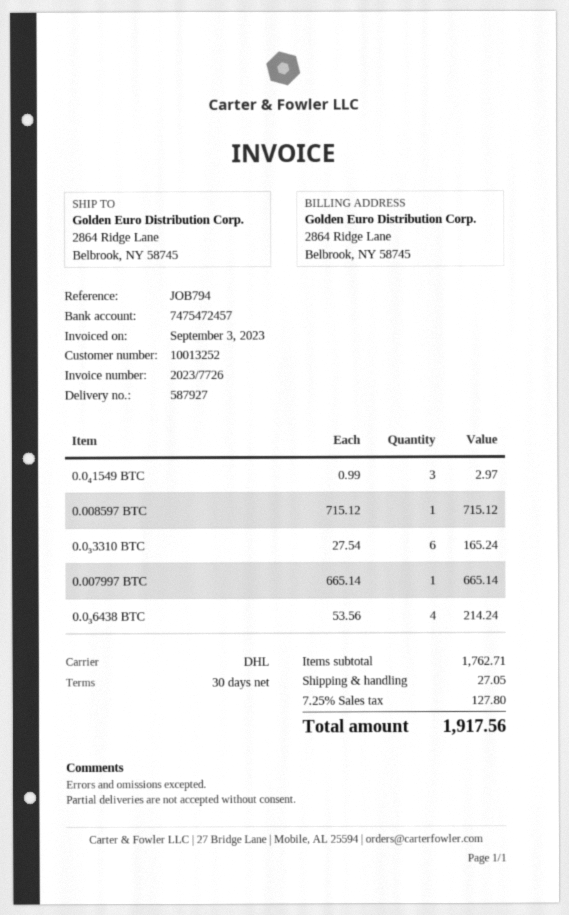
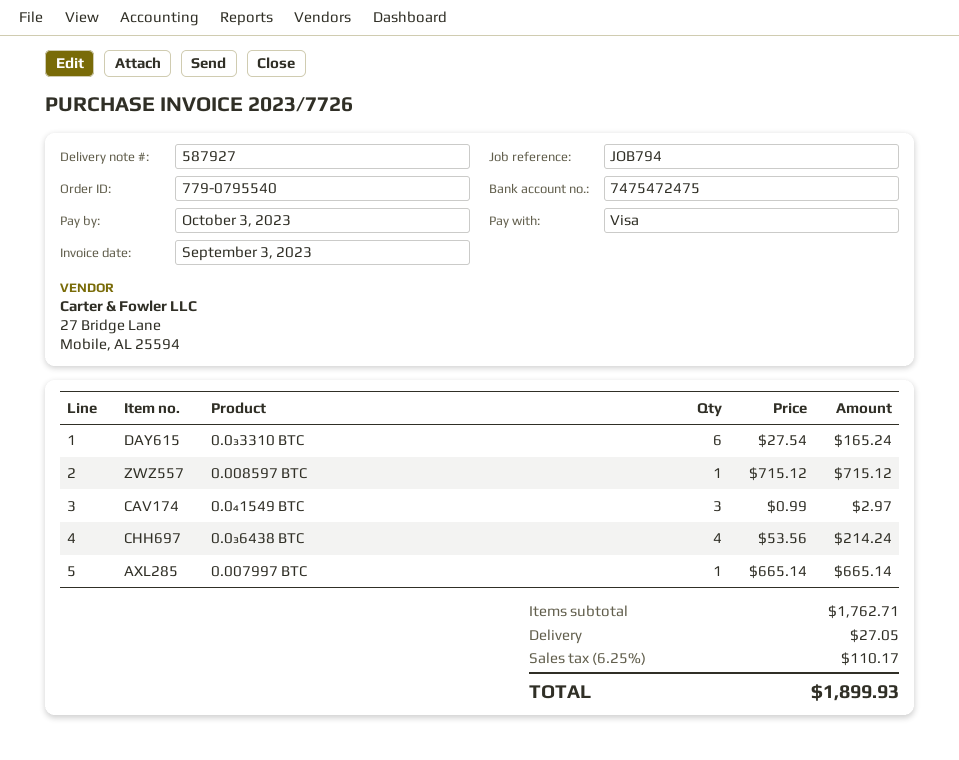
bank account: 7475472457 -> 7475472475
tax: 7.25% = 127.80 -> 6.25% = 110.17
total: 1917.56 -> 1899.93

